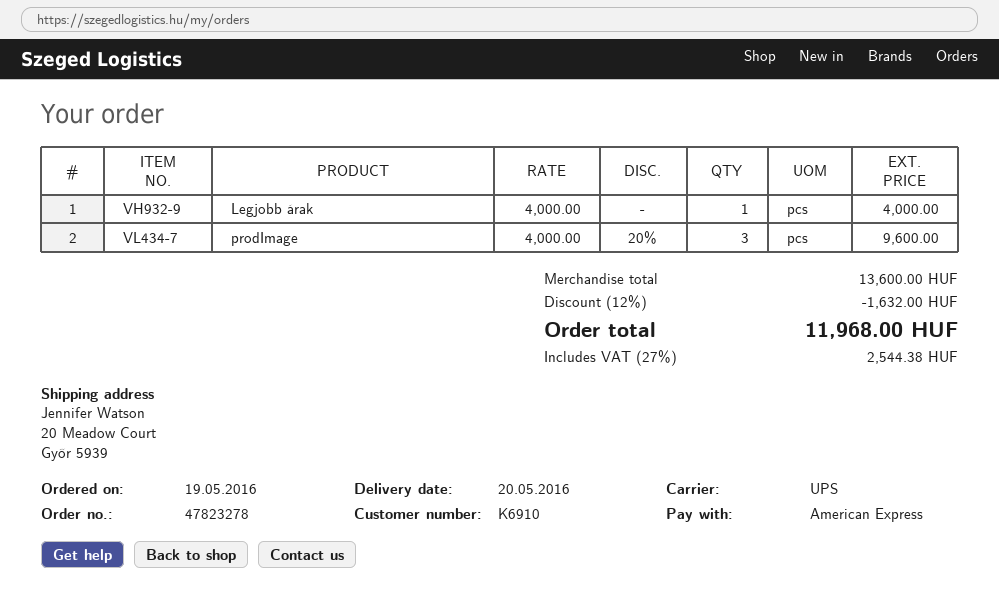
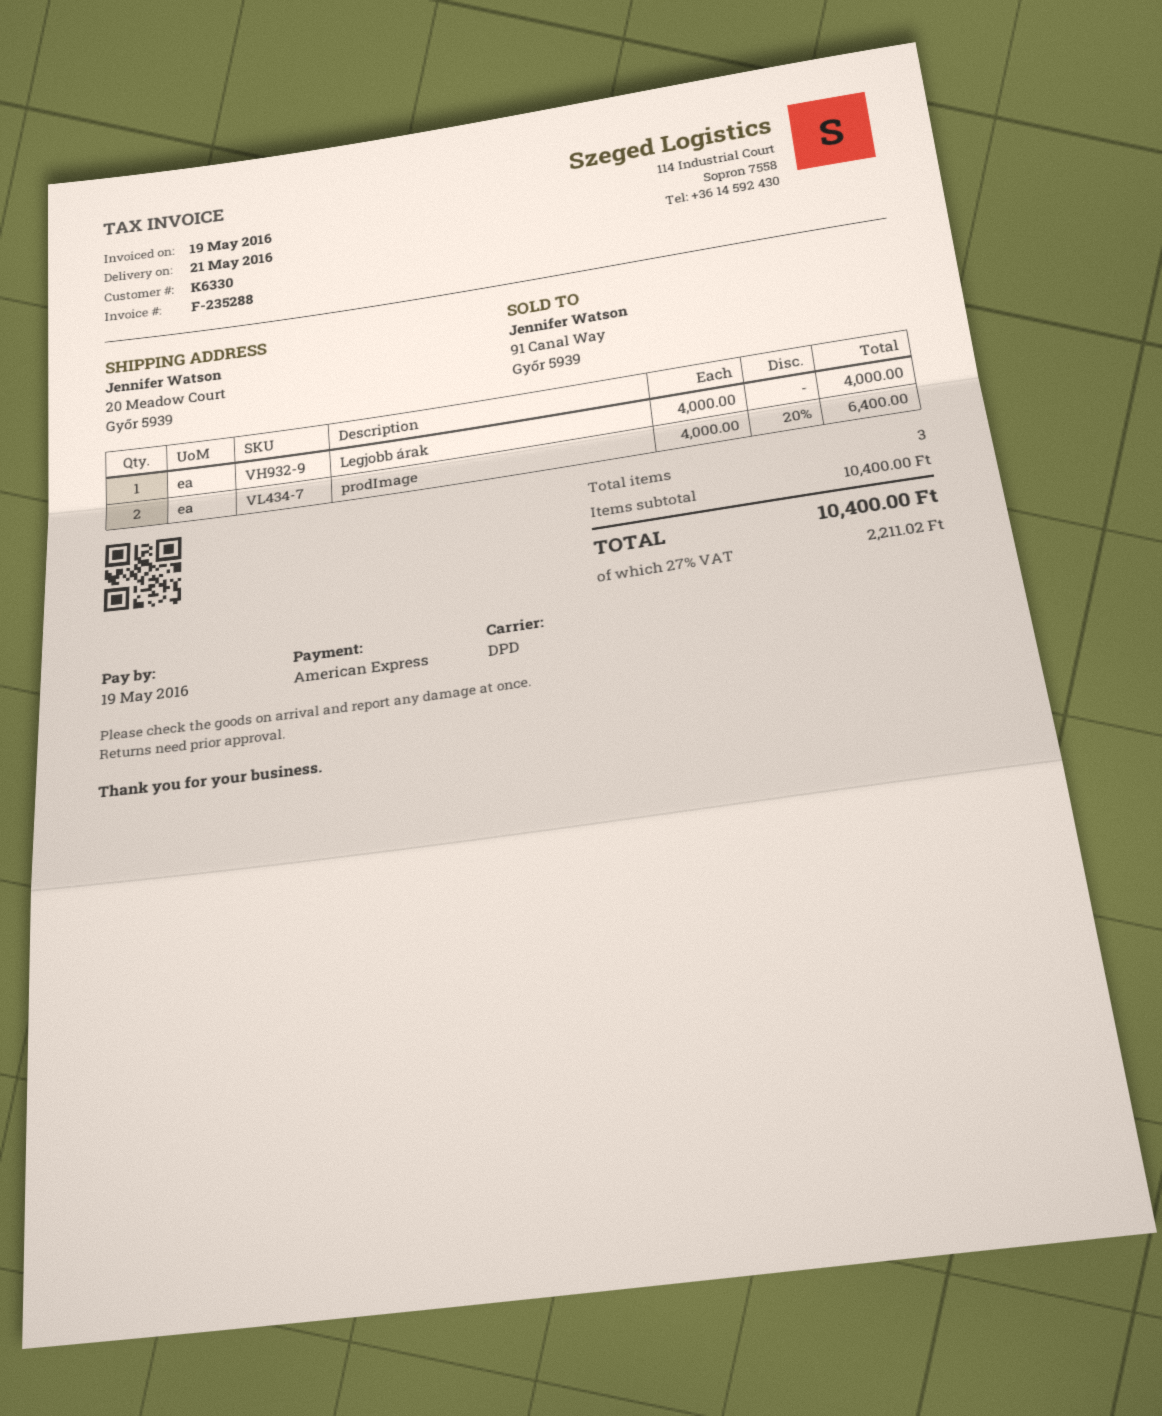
delivery date: 2016-05-20 -> 2016-05-21
customer number: K6910 -> K6330
shipping method: UPS -> DPD
prodImage: 3 x 4000.00 - 20% = 9600.00 -> 2 x 4000.00 - 20% = 6400.00
subtotal: 13600.00 -> 10400.00
discount: 12% = 1632.00 -> none
tax: 27% = 2544.38 -> 27% = 2211.02
total: 11968.00 -> 10400.00

